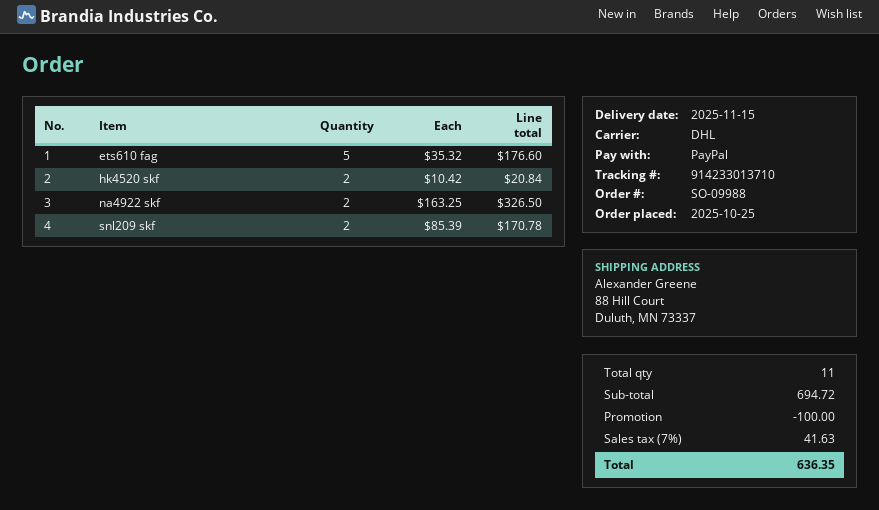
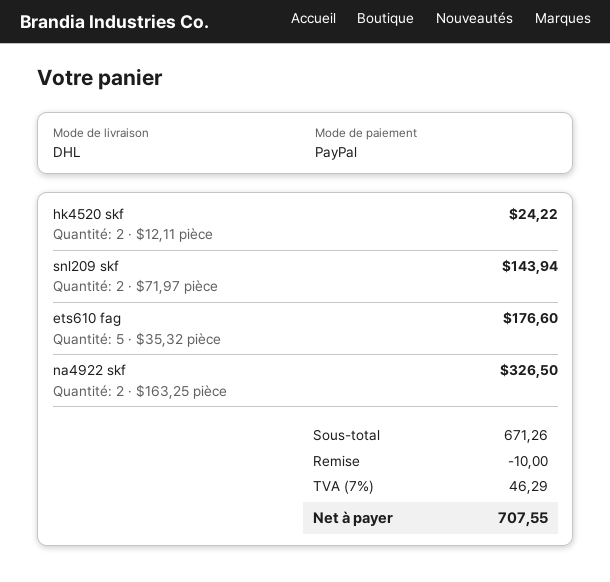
hk4520 skf: 2 x 10.42 = 20.84 -> 2 x 12.11 = 24.22
snl209 skf: 2 x 85.39 = 170.78 -> 2 x 71.97 = 143.94
subtotal: 694.72 -> 671.26
discount: 100.00 -> 10.00
tax: 7% = 41.63 -> 7% = 46.29
total: 636.35 -> 707.55

